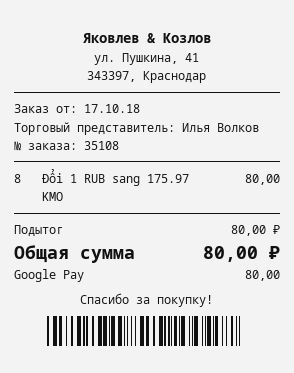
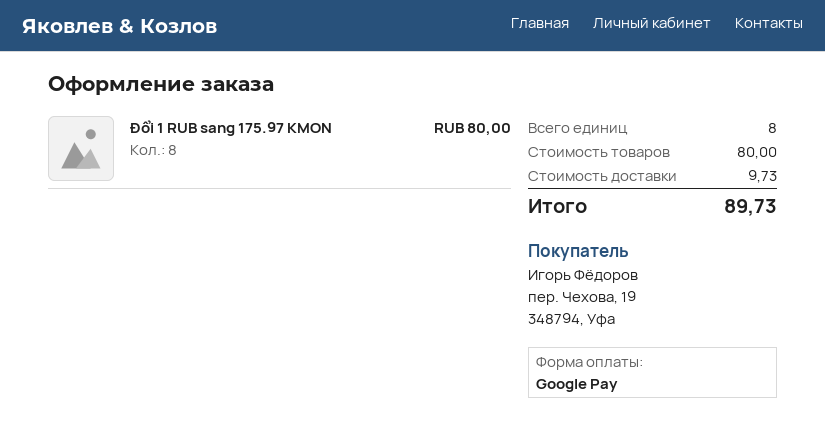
shipping: none -> 9.73
total: 80.00 -> 89.73

